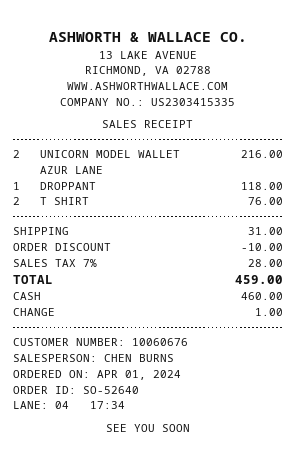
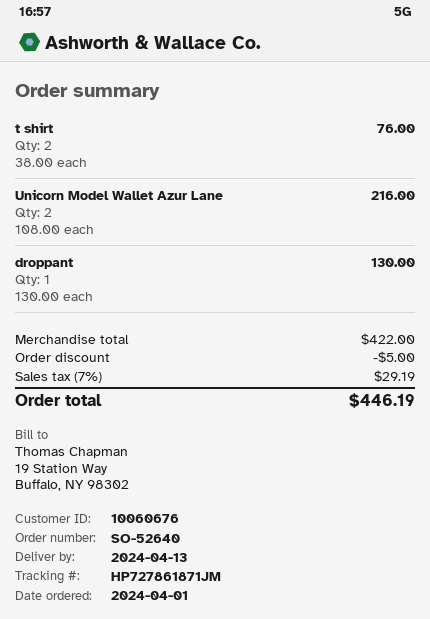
DROPPANT: 1 for 118.00 -> 1 for 130.00
discount: 10.00 -> 5.00
shipping: 31.00 -> none
tax: 7% = 28.00 -> 7% = 29.19
total: 459.00 -> 446.19

